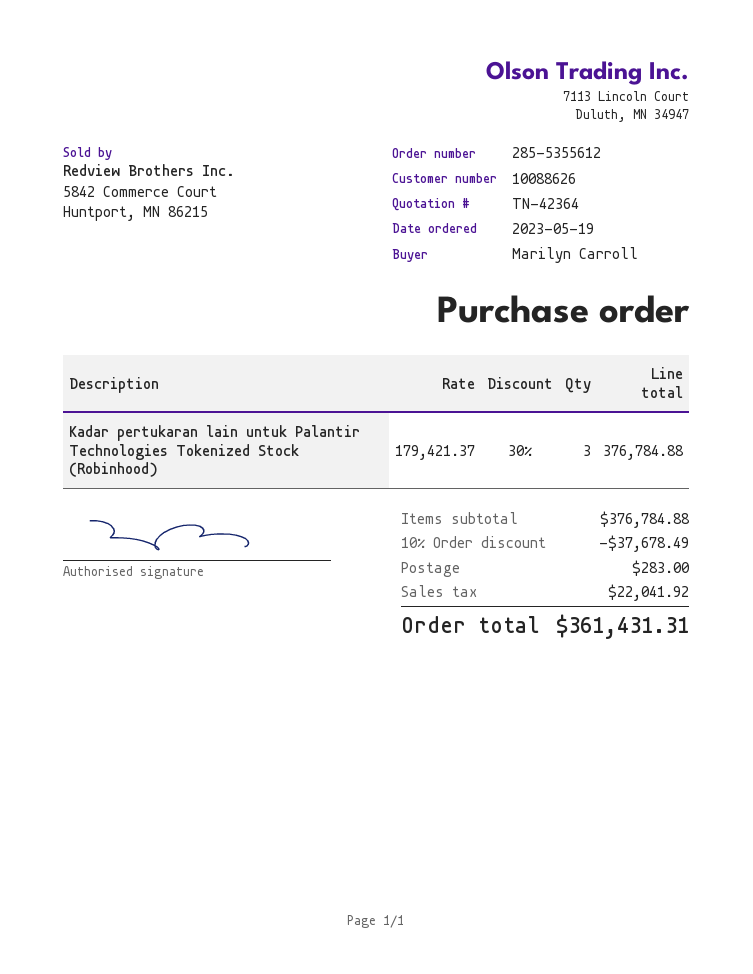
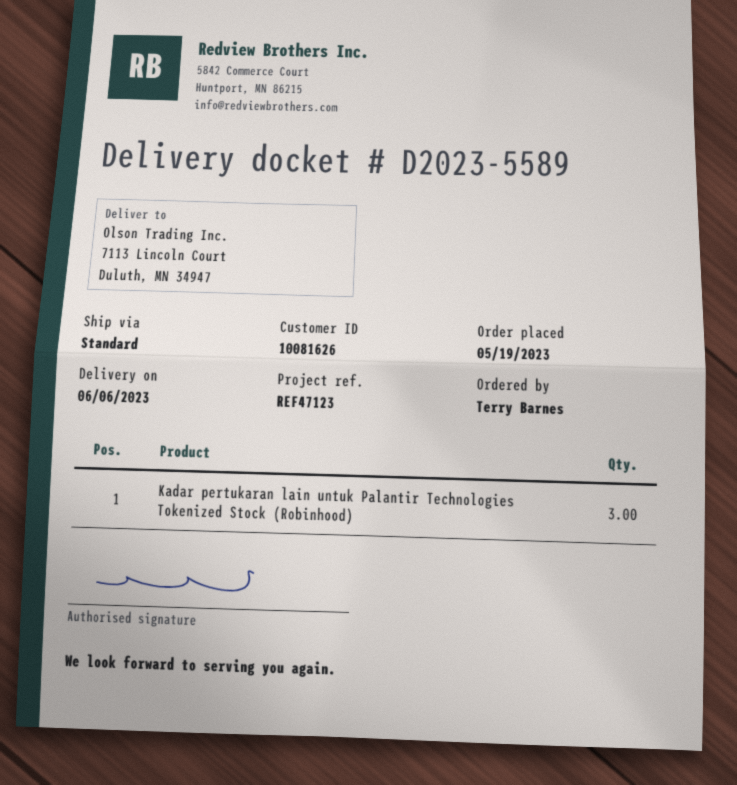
customer number: 10088626 -> 10081626
ordered by: Marilyn Carroll -> Terry Barnes

